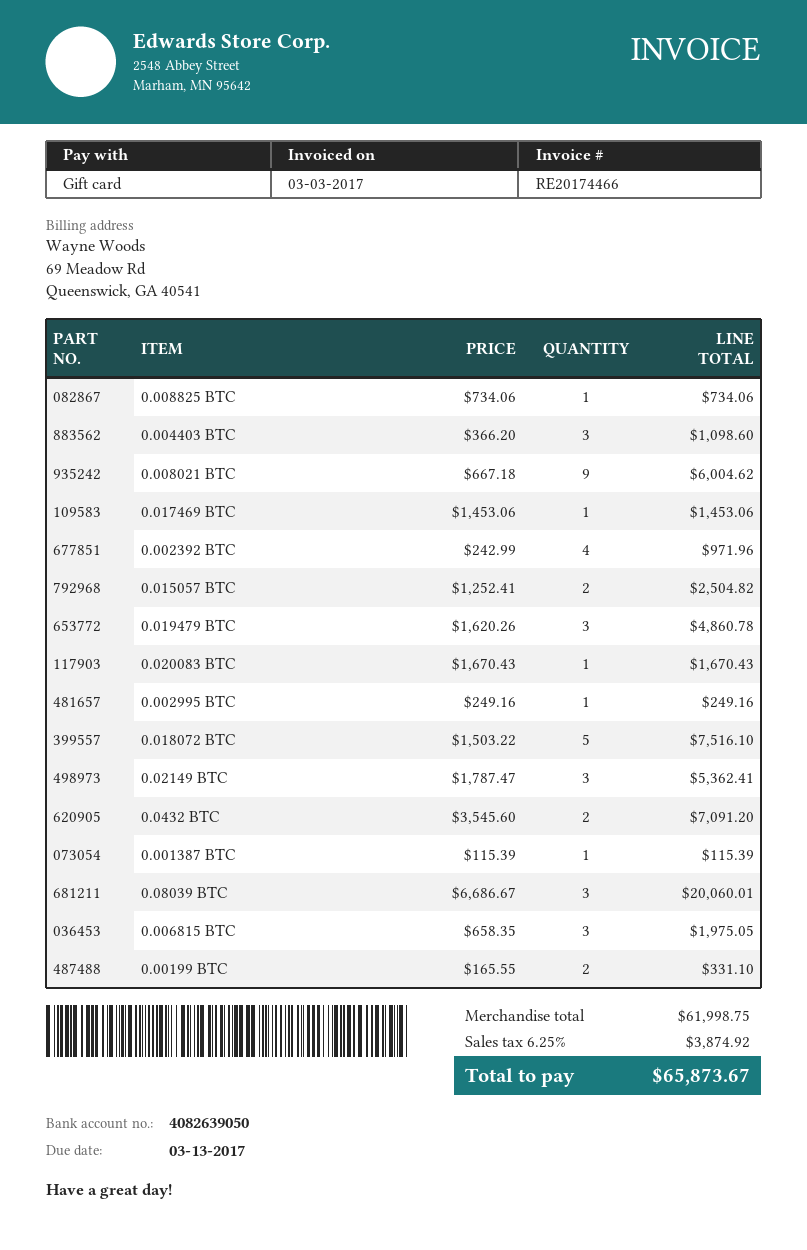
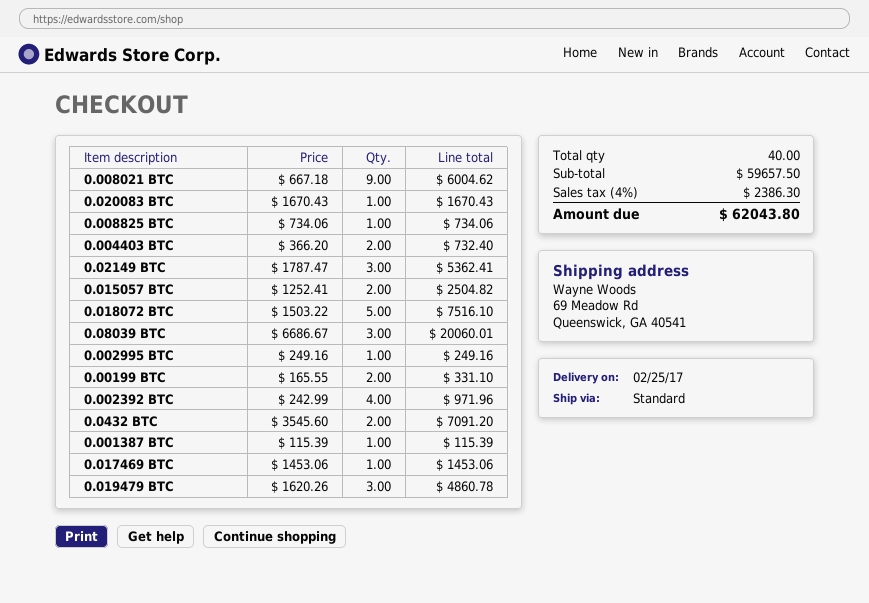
0.004403 BTC: 3 x 366.20 = 1098.60 -> 2 x 366.20 = 732.40
0.006815 BTC: 3 x 658.35 = 1975.05 -> none
subtotal: 61998.75 -> 59657.50
tax: 6.25% = 3874.92 -> 4% = 2386.30
total: 65873.67 -> 62043.80

